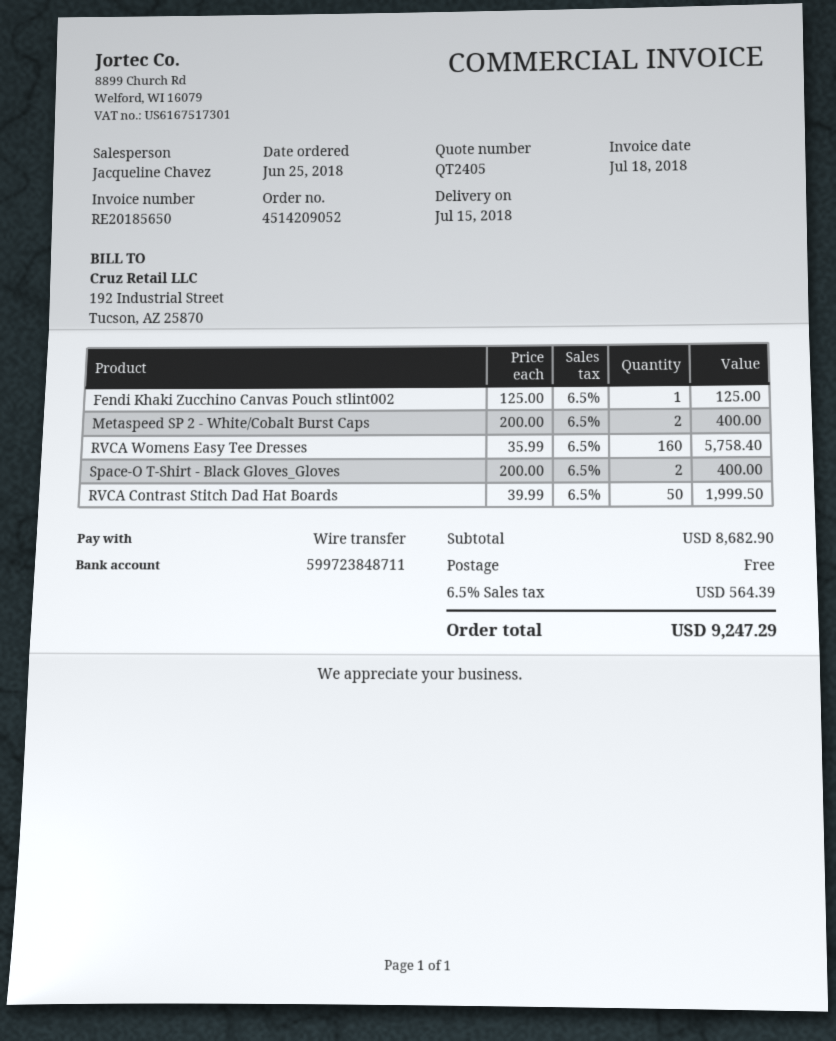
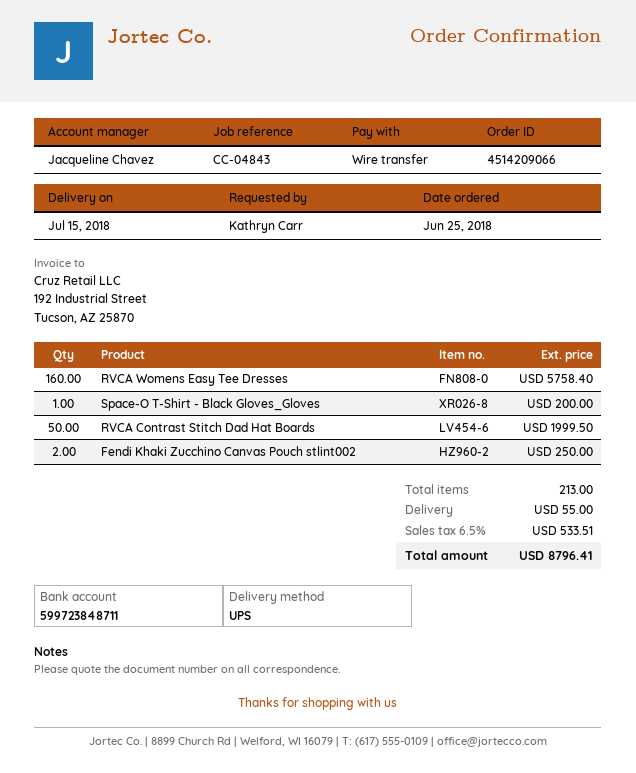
order number: 4514209052 -> 4514209066
Fendi Khaki Zucchino Canvas Pouch stlint002: 1 for 125.00 -> 2 for 250.00
Metaspeed SP 2 - White/Cobalt Burst Caps: 2 for 400.00 -> none
Space-O T-Shirt - Black Gloves_Gloves: 2 for 400.00 -> 1 for 200.00
shipping: 0.00 -> 55.00
tax: 6.5% = 564.39 -> 6.5% = 533.51
total: 9247.29 -> 8796.41

